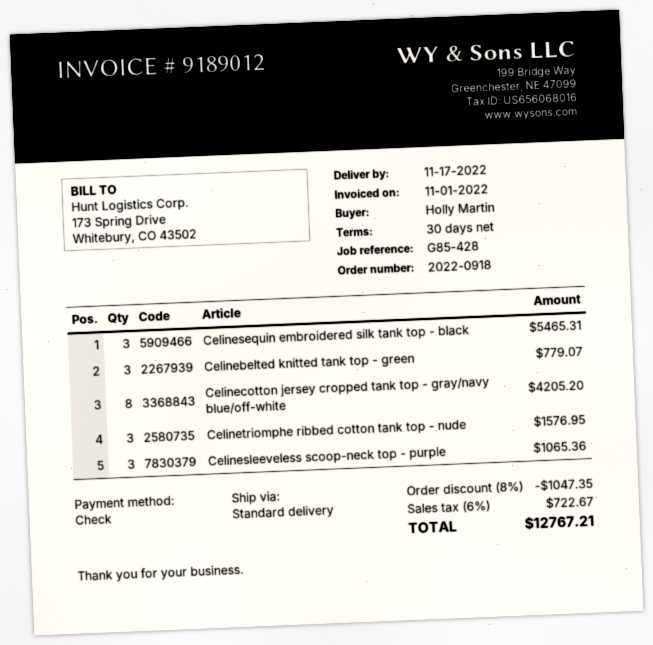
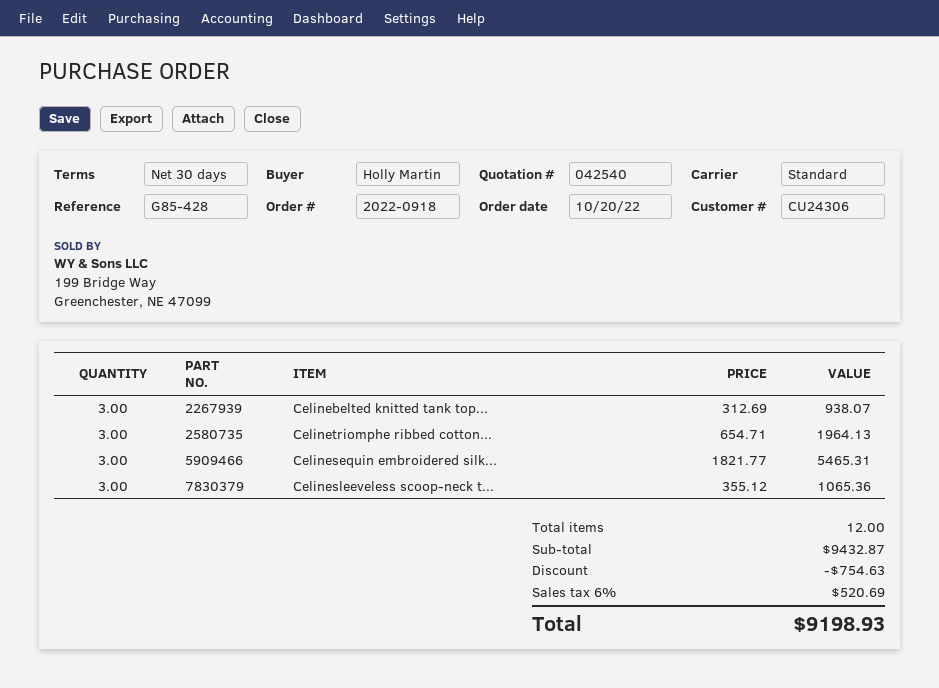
Celinebelted knitted tank top - green: 3 for 779.07 -> 3 for 938.07
Celinecotton jersey cropped tank top - gray/navy blue/off-white: 8 for 4205.20 -> none
Celinetriomphe ribbed cotton tank top - nude: 3 for 1576.95 -> 3 for 1964.13
discount: 1047.35 -> 754.63
tax: 6% = 722.67 -> 6% = 520.69
total: 12767.21 -> 9198.93

